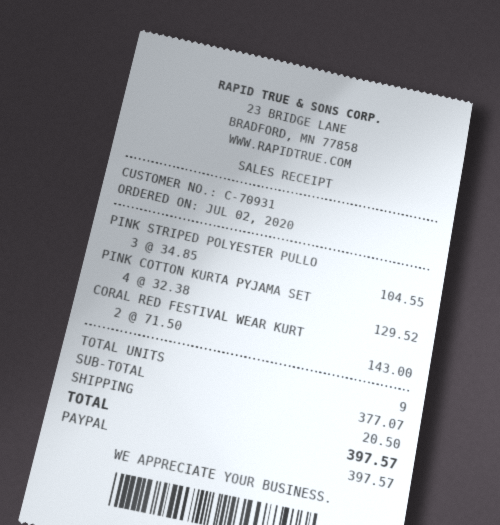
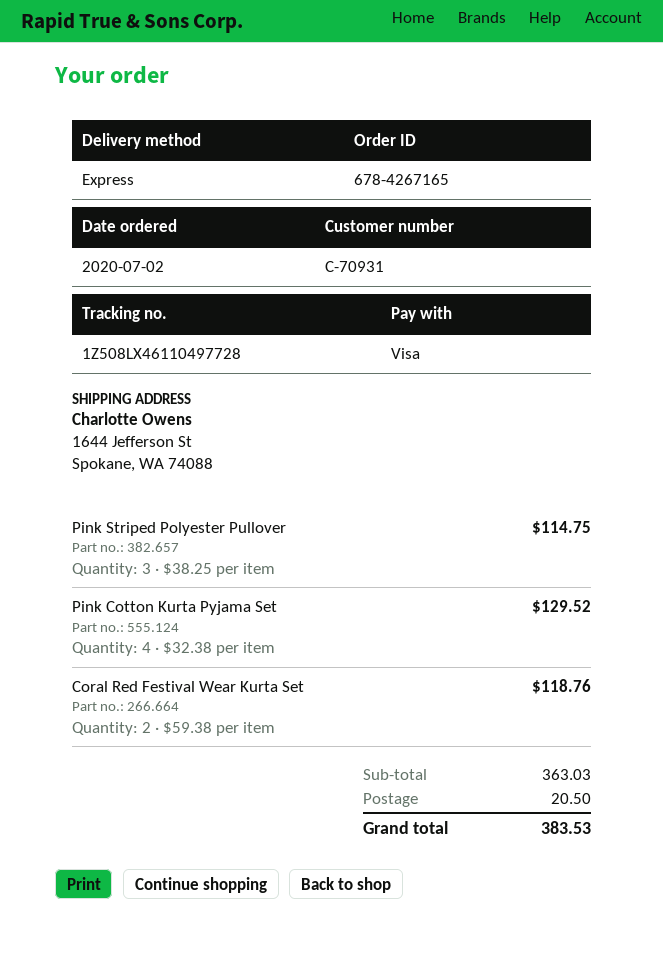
payment method: PayPal -> Visa
PINK STRIPED POLYESTER PULLO: 3 x 34.85 = 104.55 -> 3 x 38.25 = 114.75
CORAL RED FESTIVAL WEAR KURT: 2 x 71.50 = 143.00 -> 2 x 59.38 = 118.76
subtotal: 377.07 -> 363.03
total: 397.57 -> 383.53

